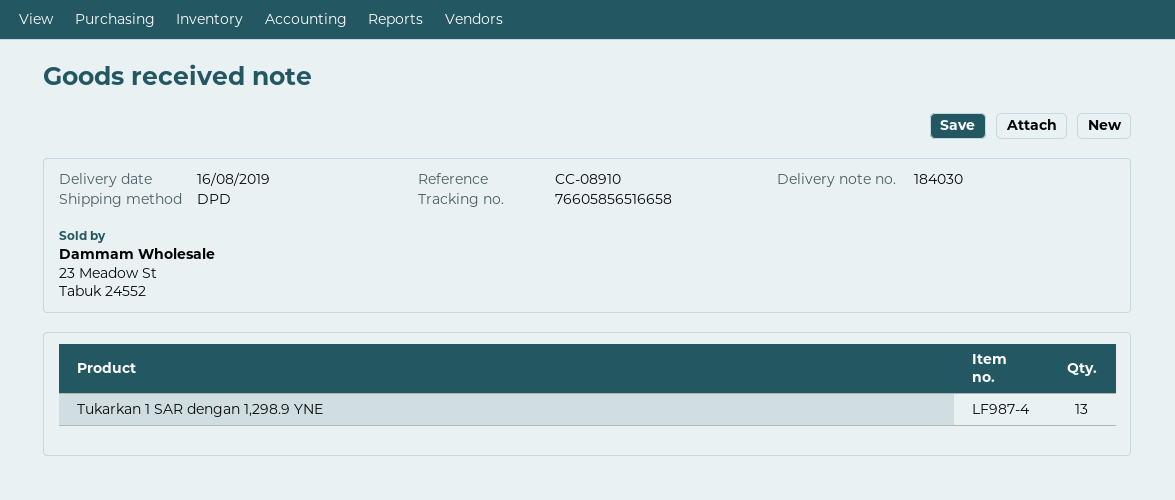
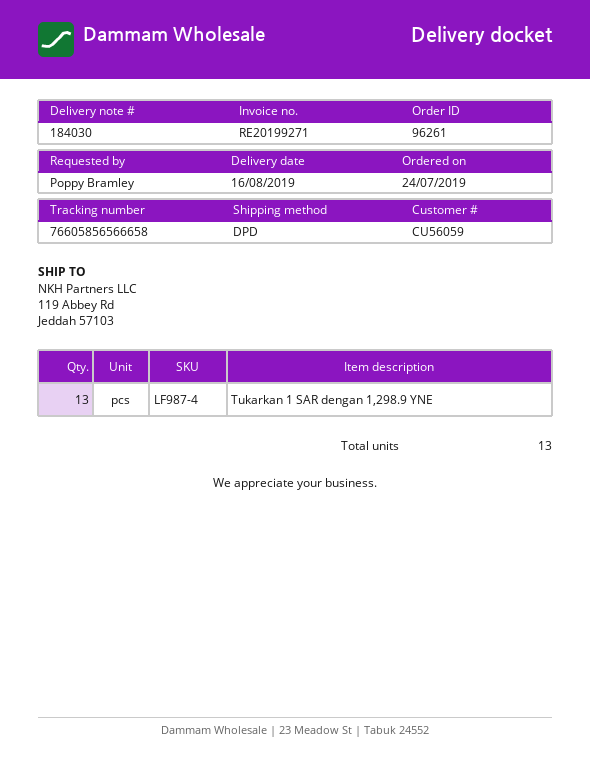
tracking number: 76605856516658 -> 76605856566658

